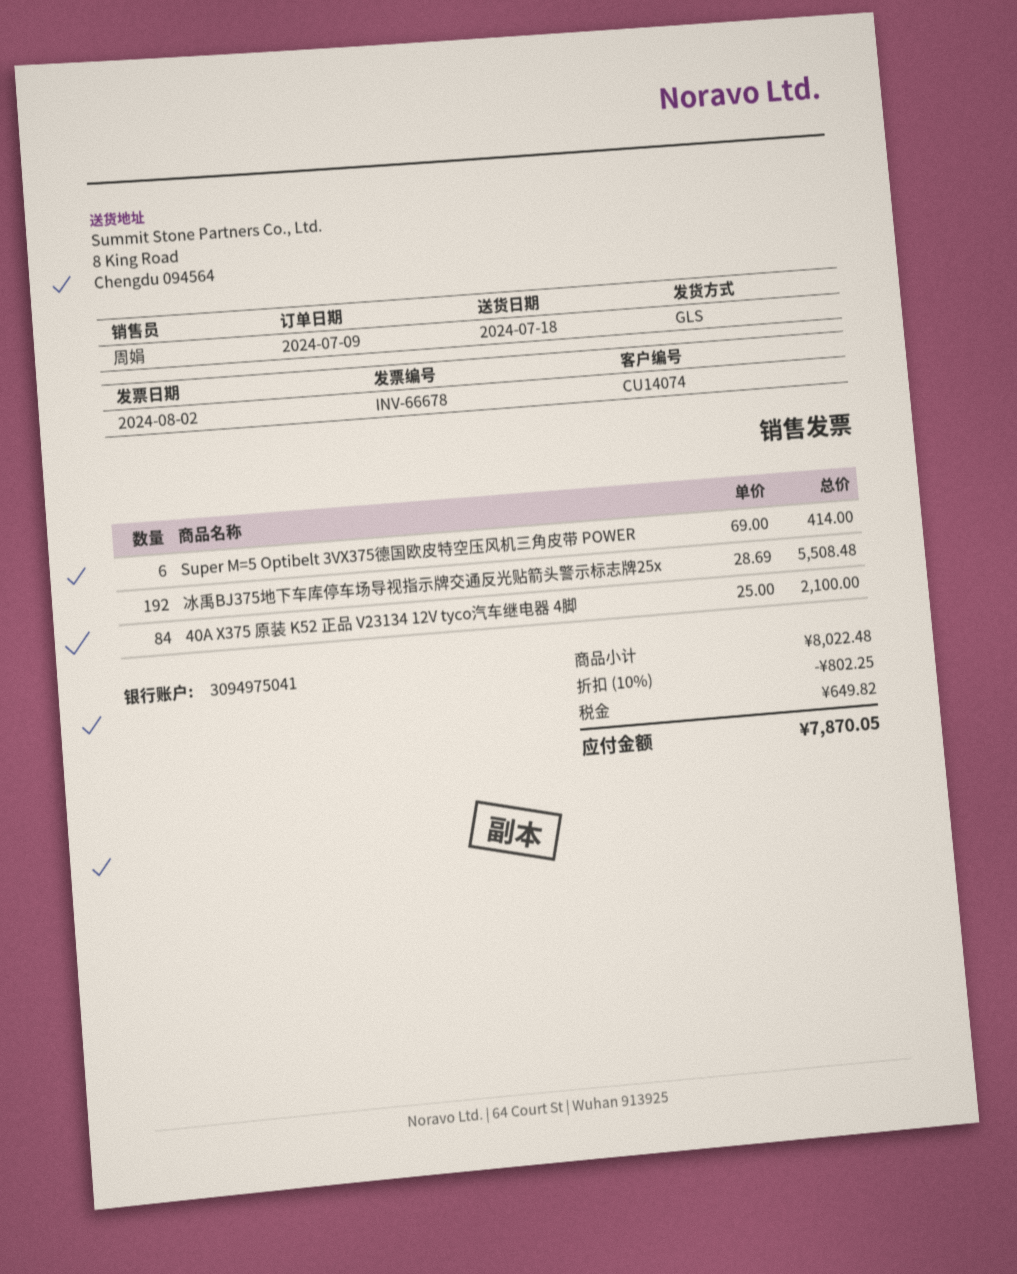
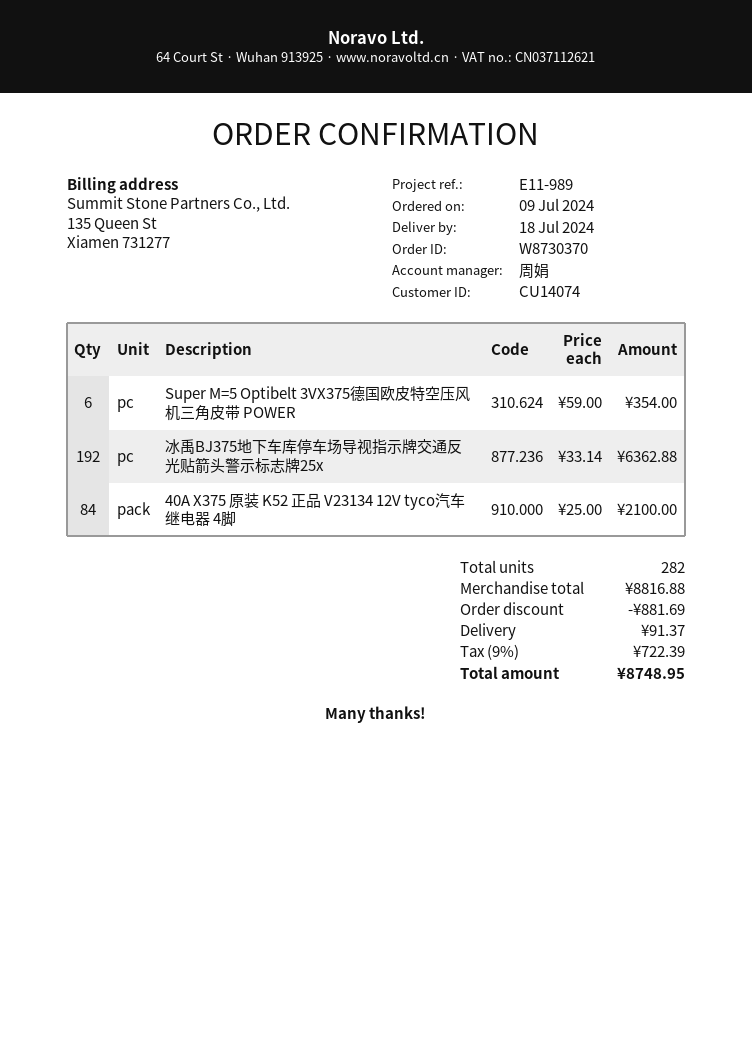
Super M=5 Optibelt 3VX375德国欧皮特空压风机三角皮带 POWER: 6 x 69.00 = 414.00 -> 6 x 59.00 = 354.00
冰禹BJ375地下车库停车场导视指示牌交通反光贴箭头警示标志牌25x: 192 x 28.69 = 5508.48 -> 192 x 33.14 = 6362.88
subtotal: 8022.48 -> 8816.88
discount: 802.25 -> 881.69
shipping: none -> 91.37
tax: 649.82 -> 722.39
total: 7870.05 -> 8748.95

